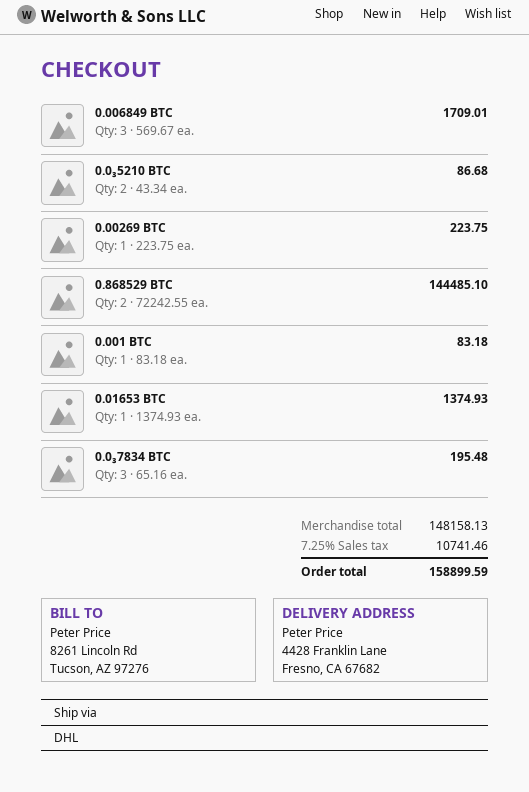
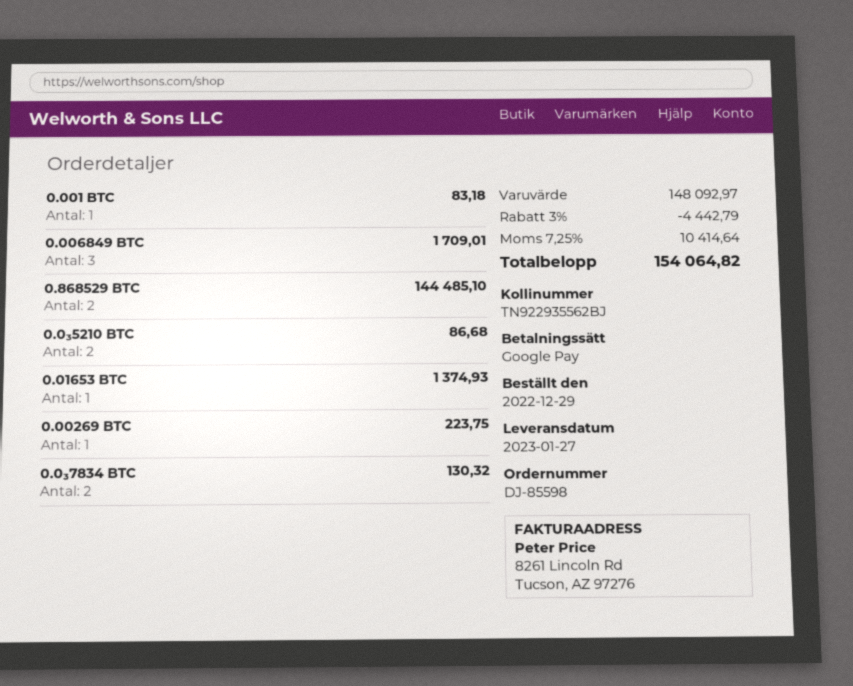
0.0₃7834 BTC: 3 for 195.48 -> 2 for 130.32
subtotal: 148158.13 -> 148092.97
discount: none -> 3% = 4442.79
tax: 7.25% = 10741.46 -> 7.25% = 10414.64
total: 158899.59 -> 154064.82

